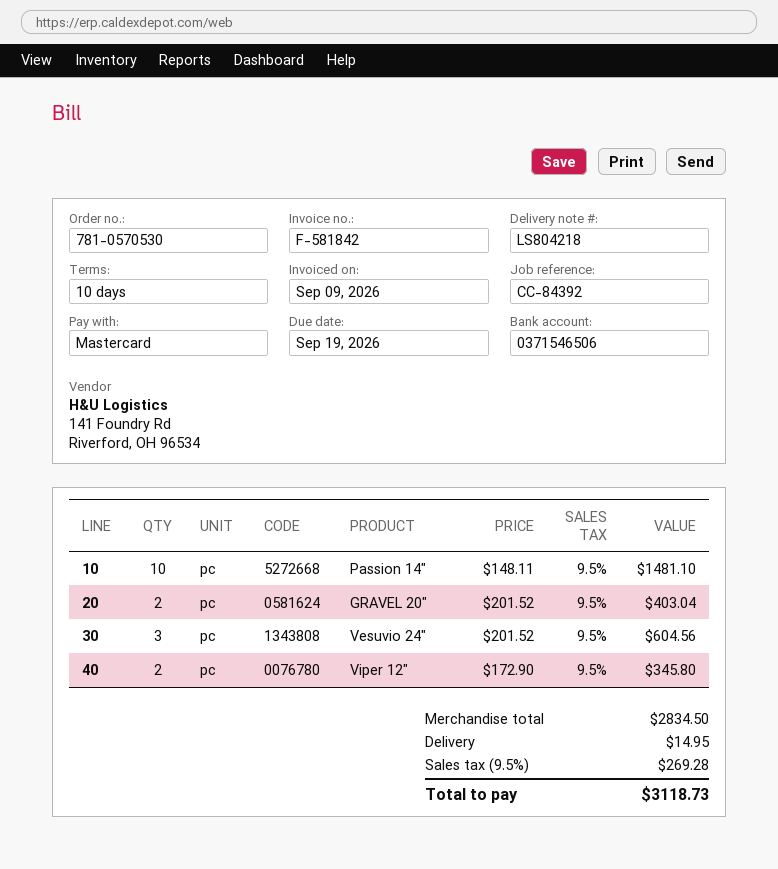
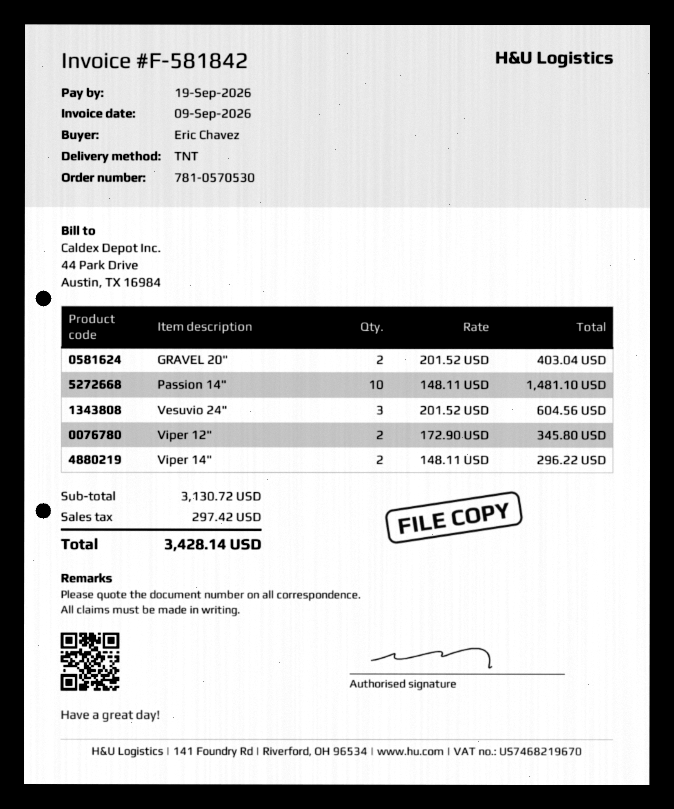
Viper 14": none -> 2 x 148.11 = 296.22
subtotal: 2834.50 -> 3130.72
shipping: 14.95 -> none
tax: 269.28 -> 297.42
total: 3118.73 -> 3428.14

